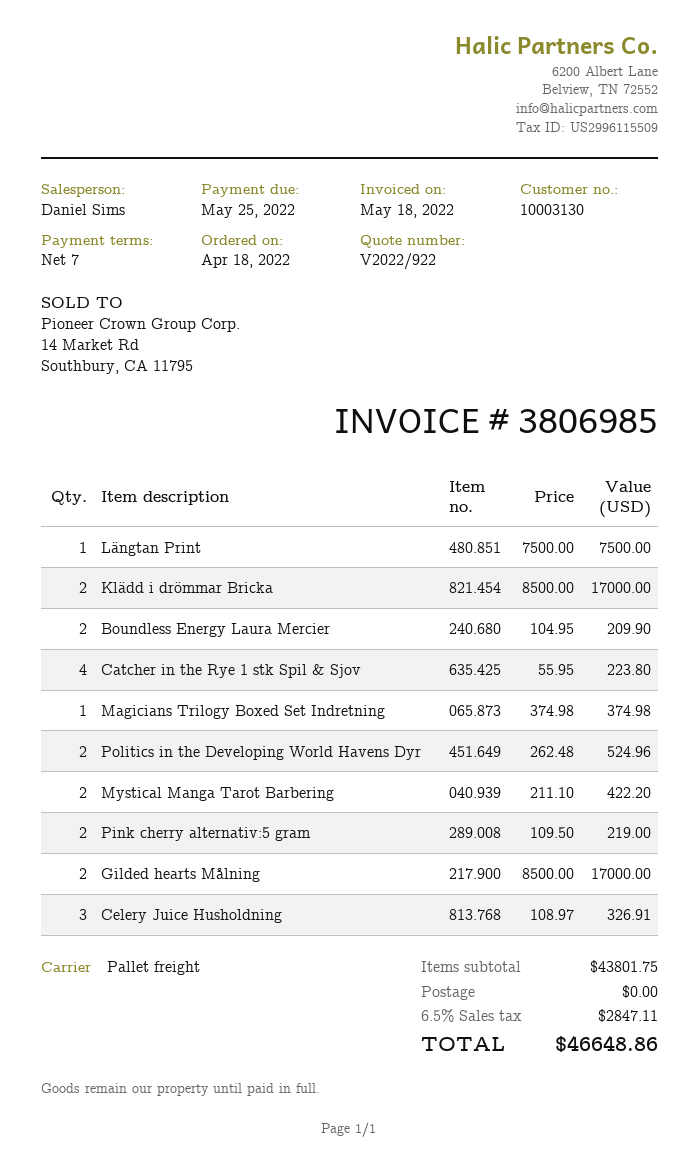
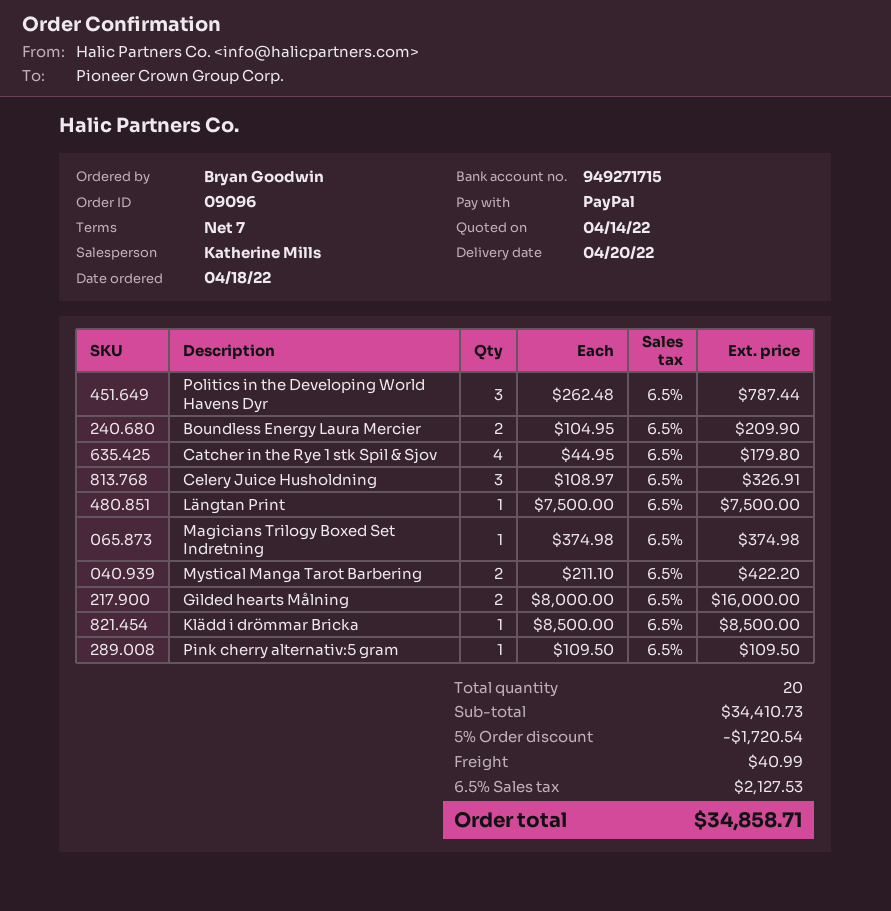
sales rep: Daniel Sims -> Katherine Mills
Klädd i drömmar Bricka: 2 x 8500.00 = 17000.00 -> 1 x 8500.00 = 8500.00
Catcher in the Rye 1 stk Spil & Sjov: 4 x 55.95 = 223.80 -> 4 x 44.95 = 179.80
Politics in the Developing World Havens Dyr: 2 x 262.48 = 524.96 -> 3 x 262.48 = 787.44
Pink cherry alternativ:5 gram: 2 x 109.50 = 219.00 -> 1 x 109.50 = 109.50
Gilded hearts Målning: 2 x 8500.00 = 17000.00 -> 2 x 8000.00 = 16000.00
subtotal: 43801.75 -> 34410.73
discount: none -> 5% = 1720.54
shipping: 0.00 -> 40.99
tax: 6.5% = 2847.11 -> 6.5% = 2127.53
total: 46648.86 -> 34858.71

